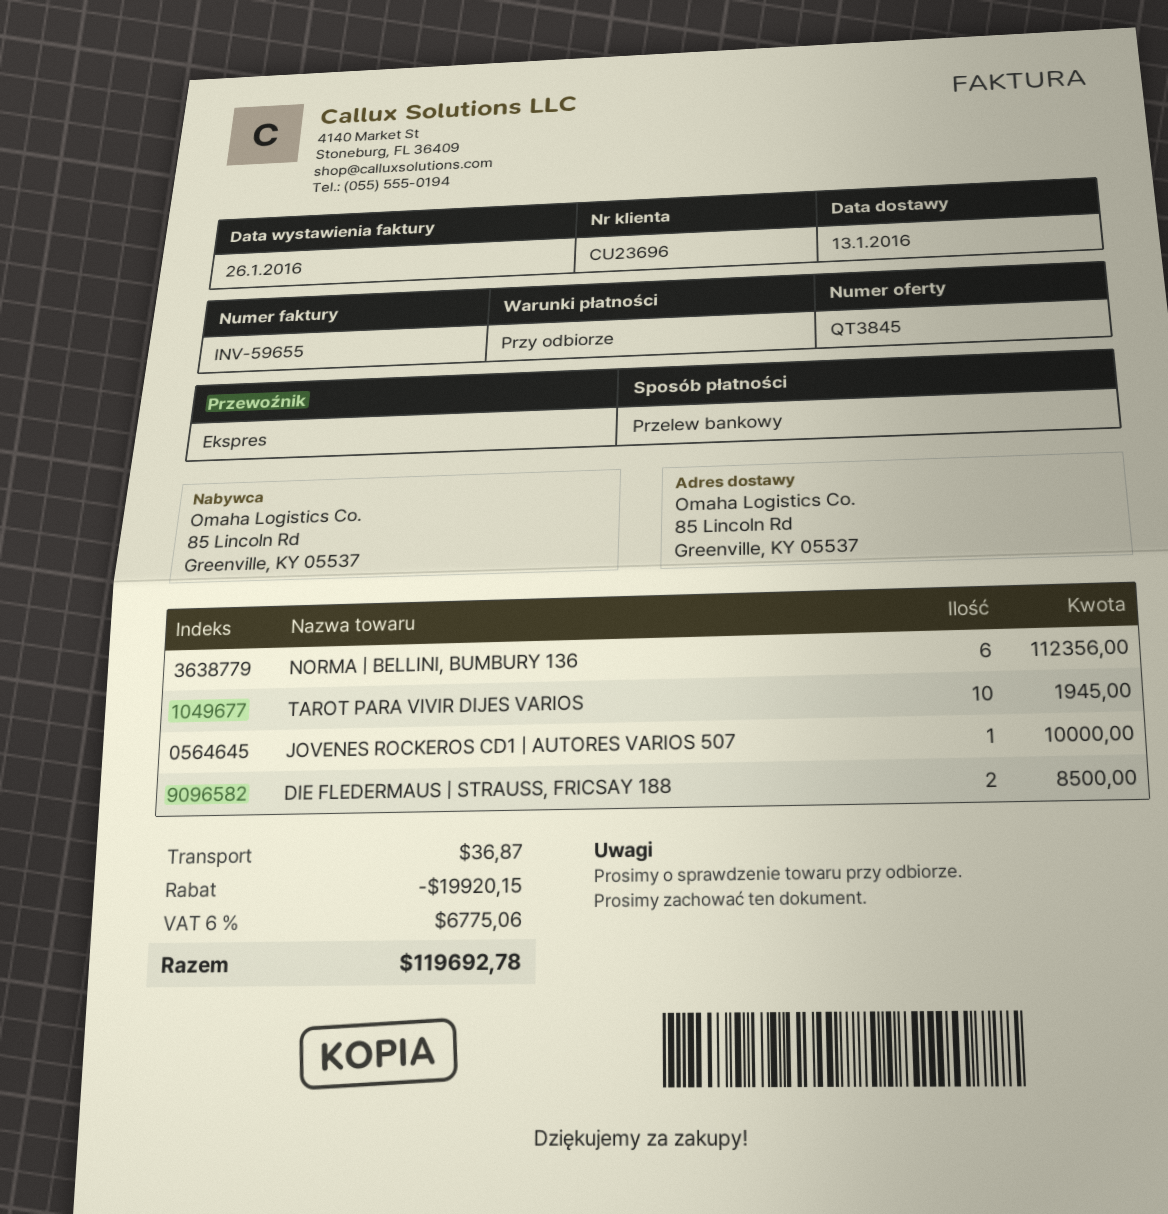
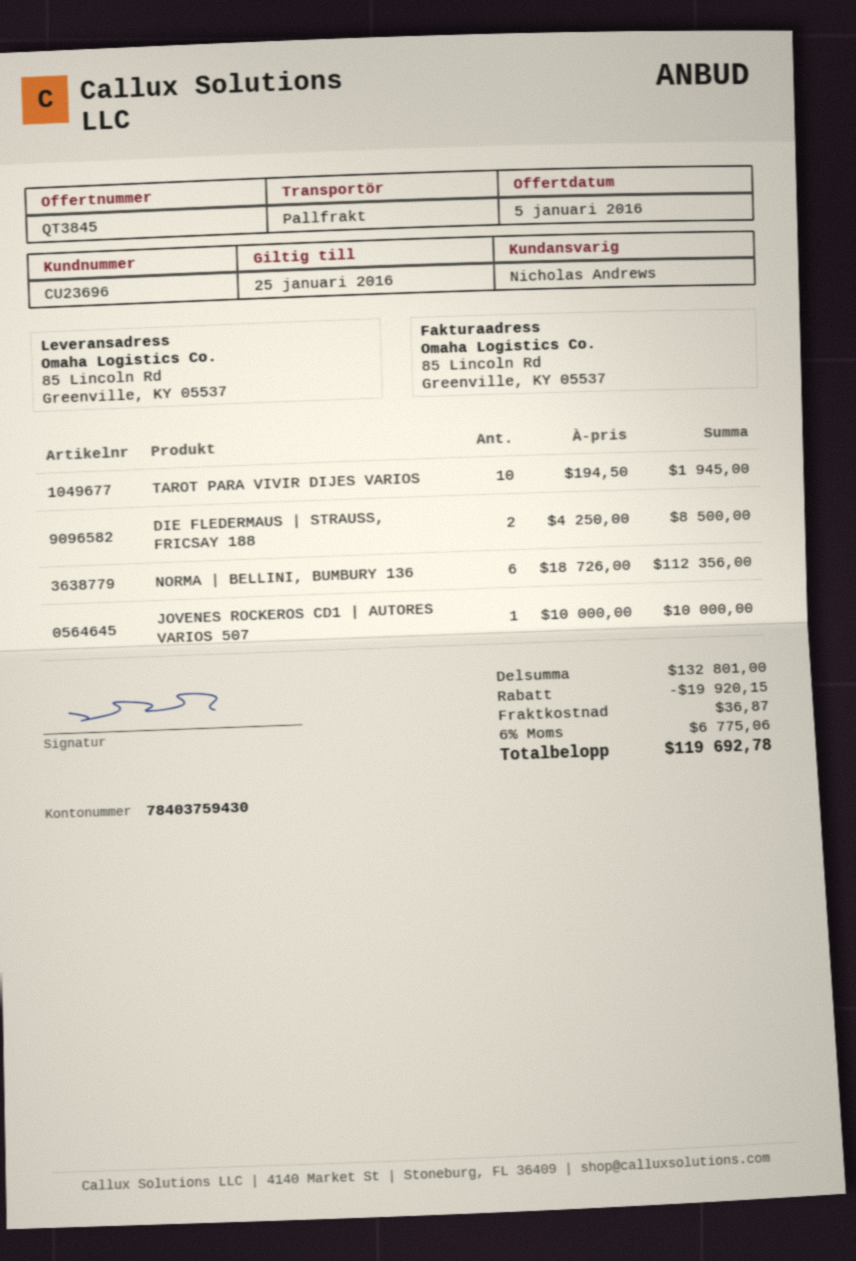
shipping method: express -> pallet freight

